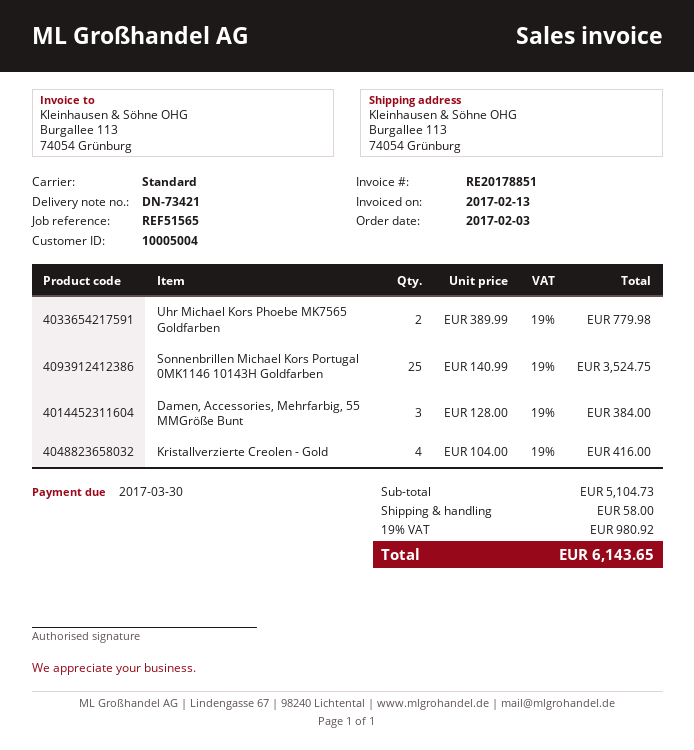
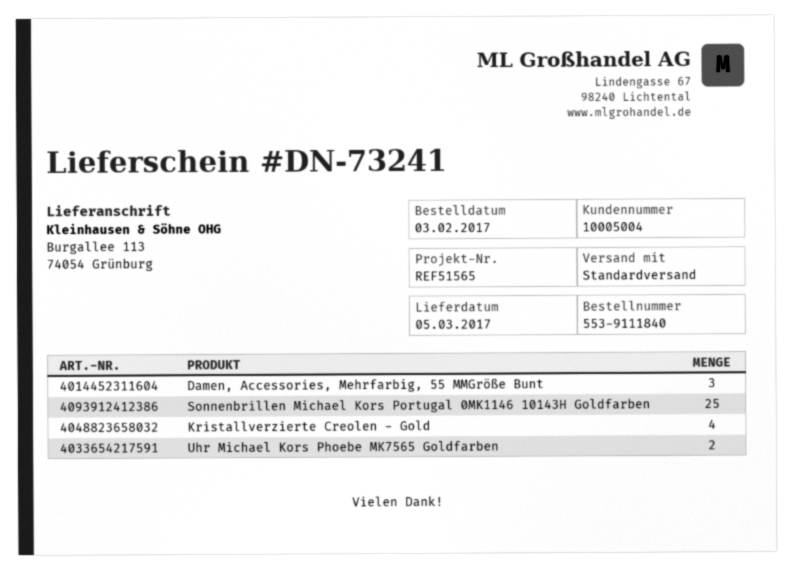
delivery note number: DN-73421 -> DN-73241

